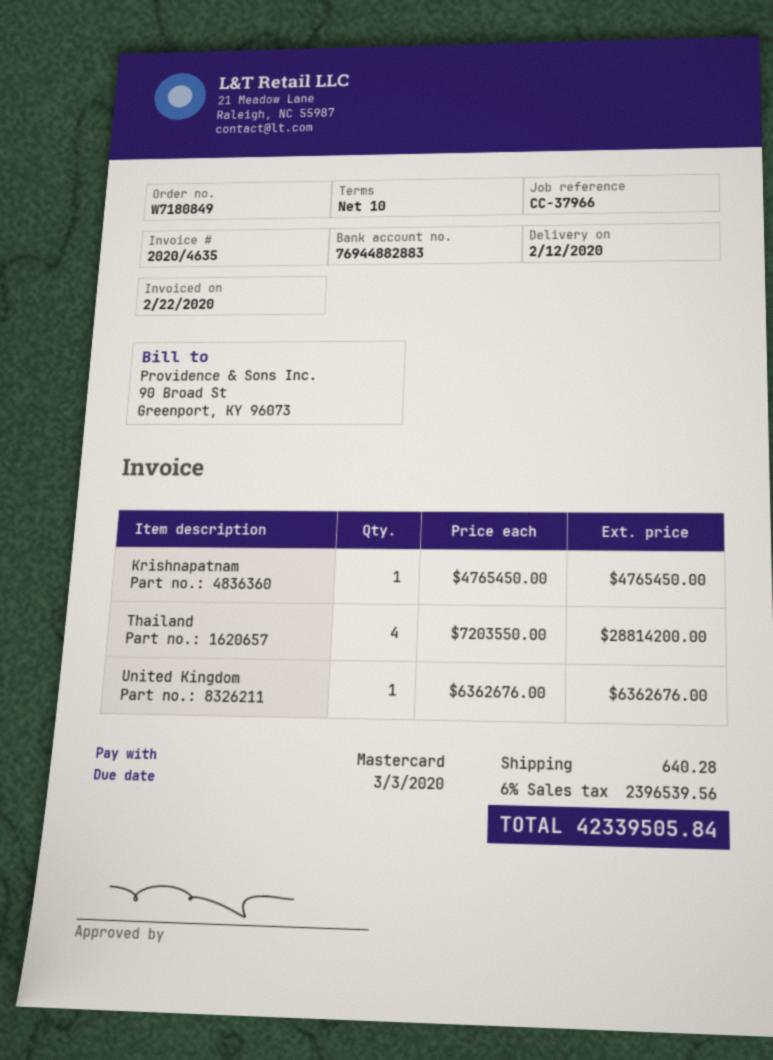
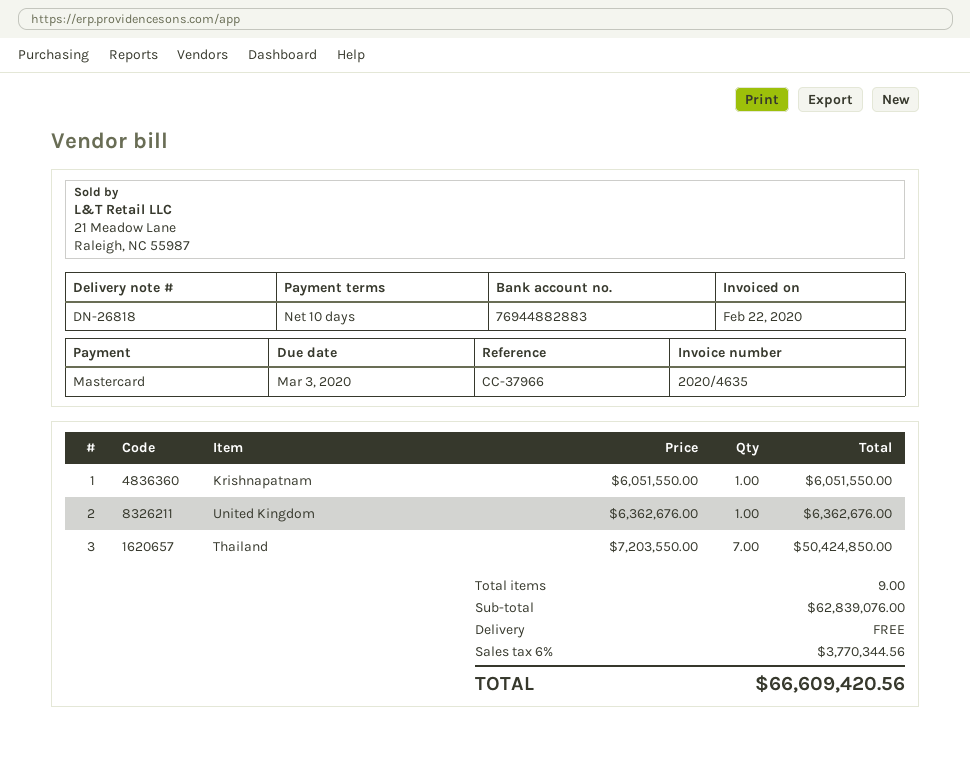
Krishnapatnam: 1 x 4765450.00 = 4765450.00 -> 1 x 6051550.00 = 6051550.00
Thailand: 4 x 7203550.00 = 28814200.00 -> 7 x 7203550.00 = 50424850.00
shipping: 640.28 -> 0.00
tax: 6% = 2396539.56 -> 6% = 3770344.56
total: 42339505.84 -> 66609420.56

